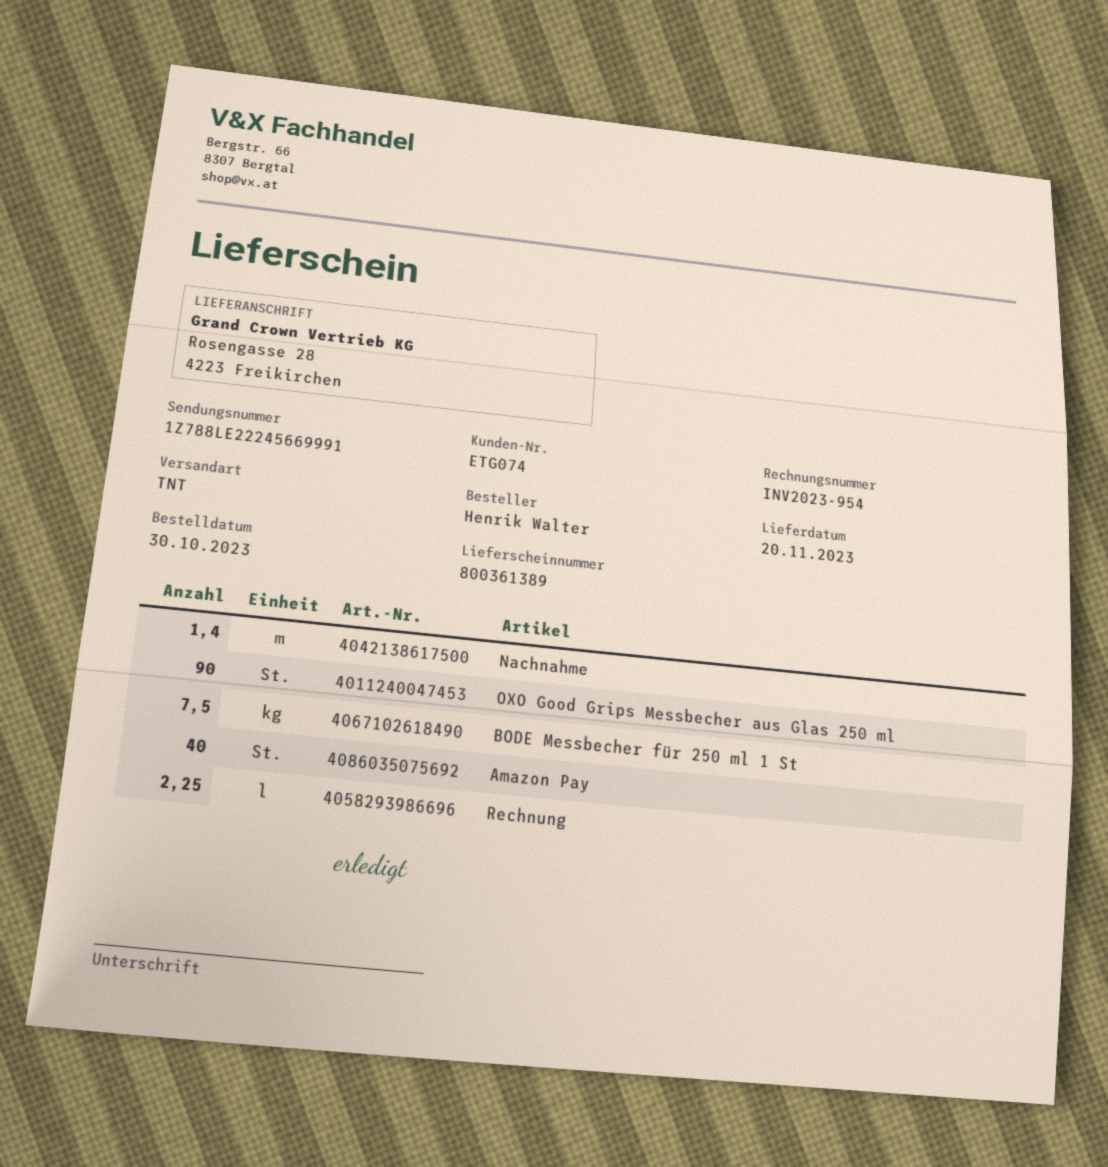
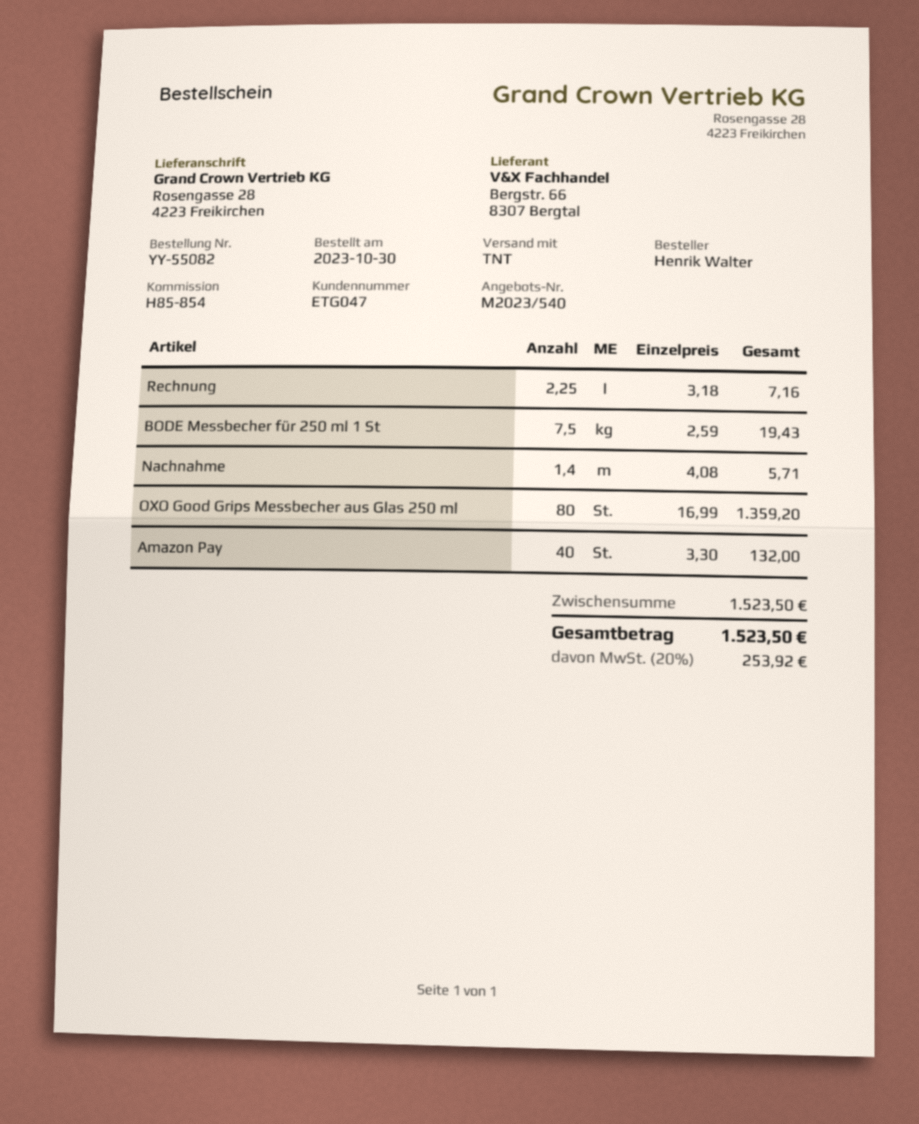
customer number: ETG074 -> ETG047
OXO Good Grips Messbecher aus Glas 250 ml: 90 -> 80

